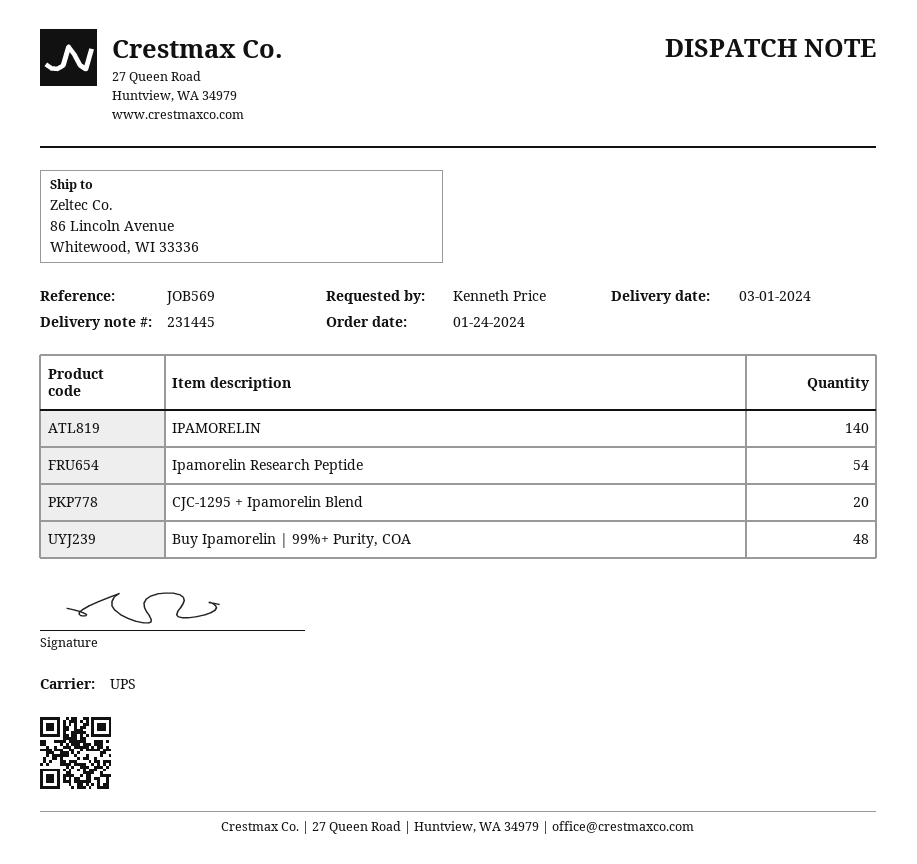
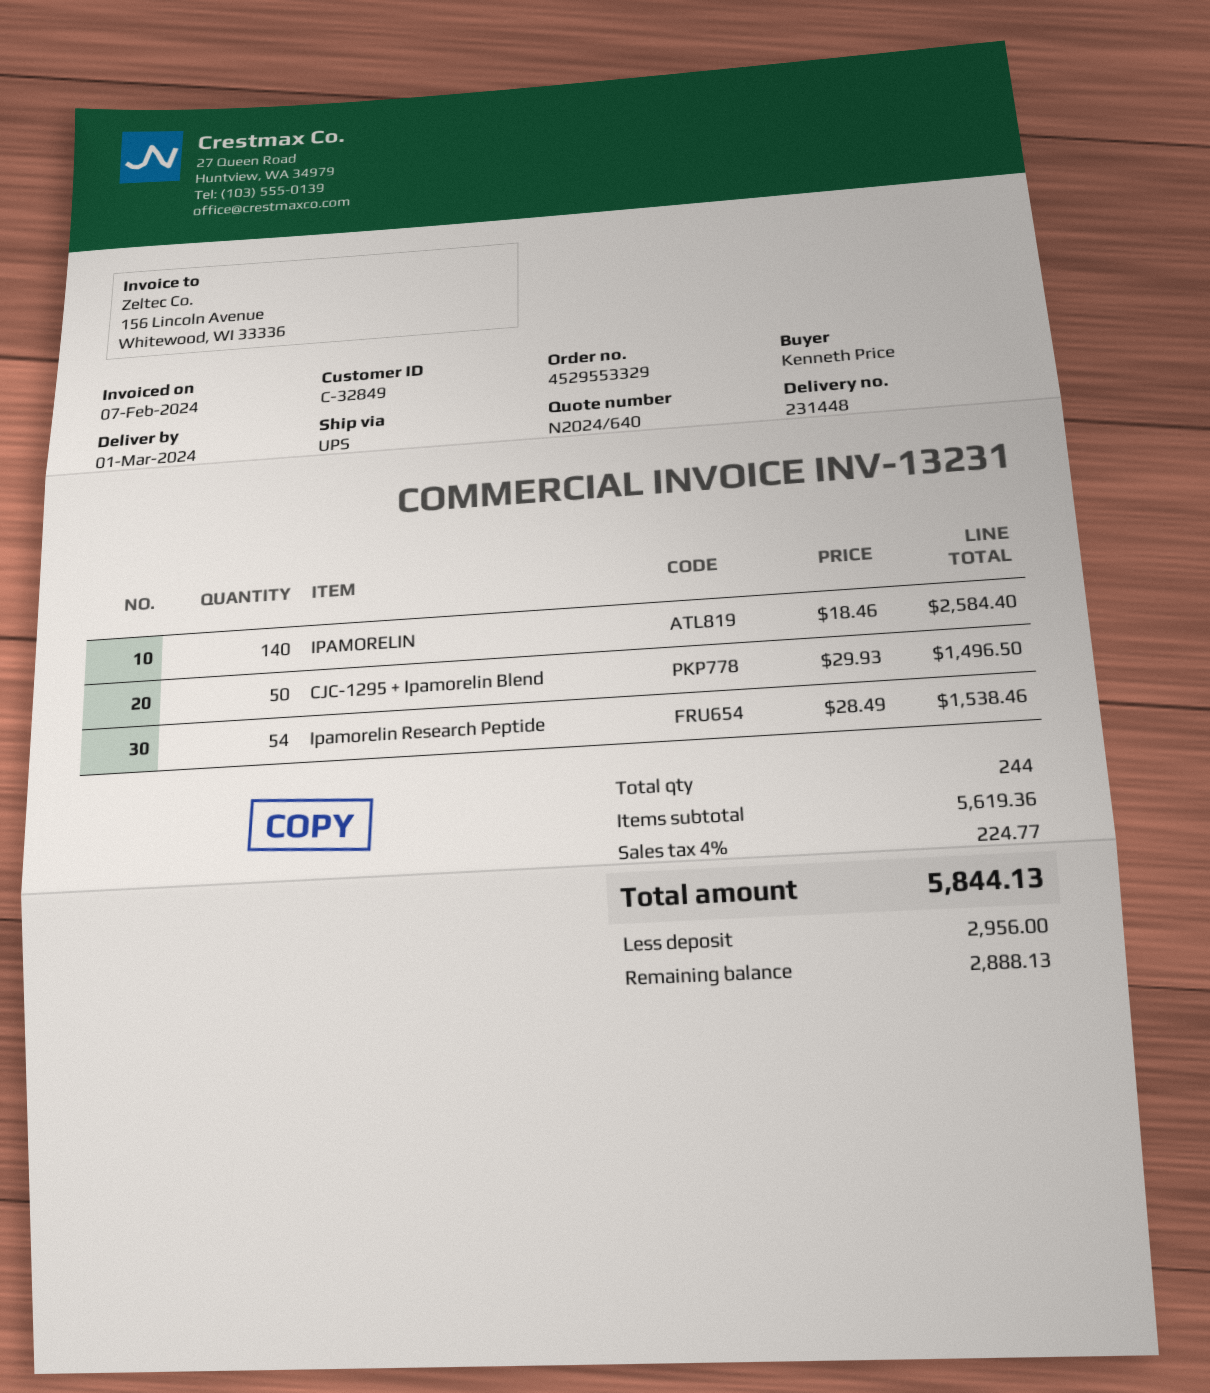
delivery note number: 231445 -> 231448
CJC-1295 + Ipamorelin Blend: 20 -> 50
Buy Ipamorelin | 99%+ Purity, COA: 48 -> none

